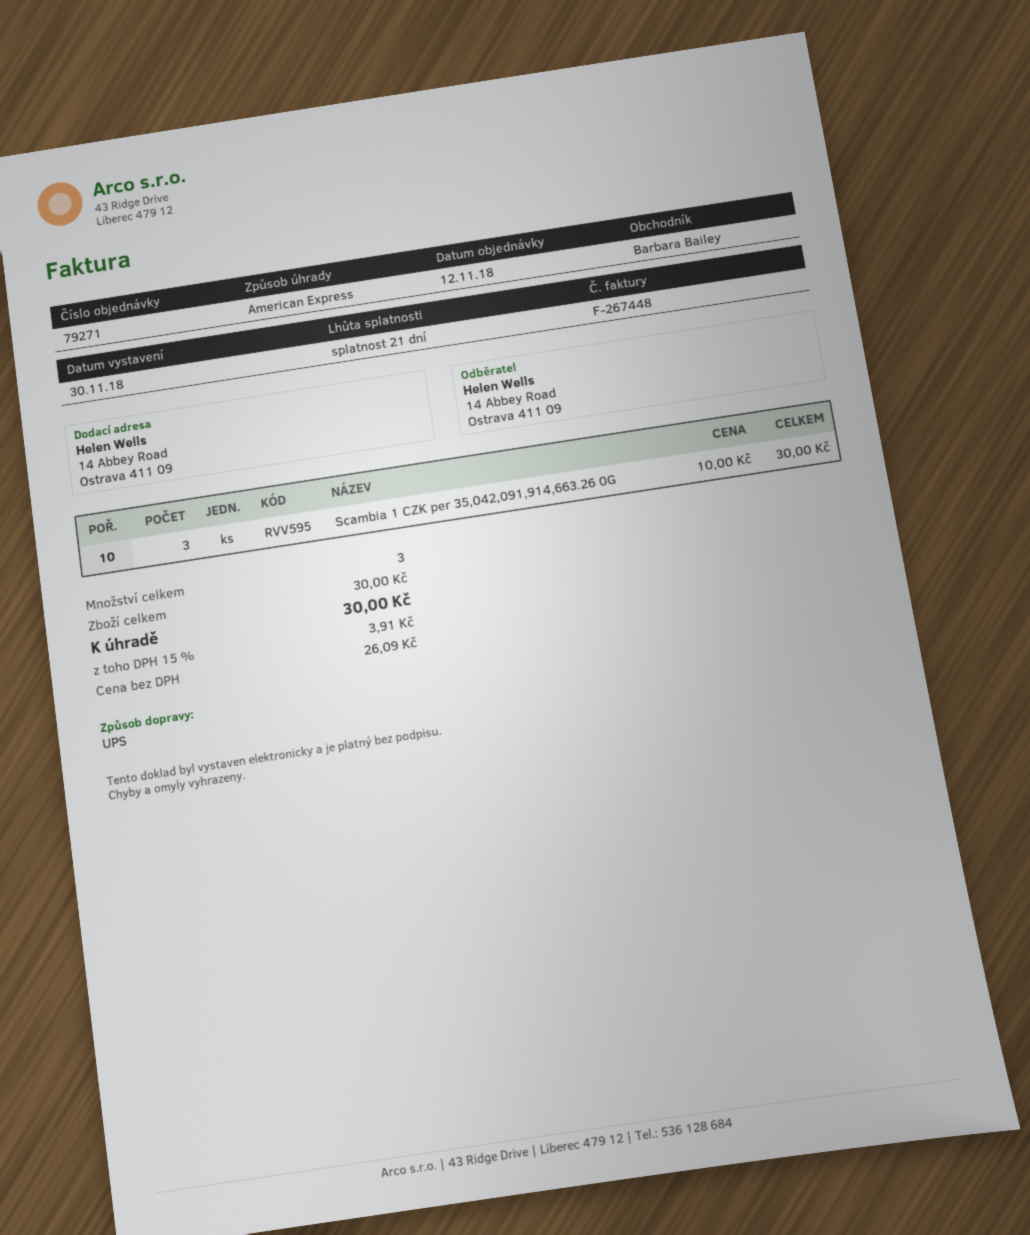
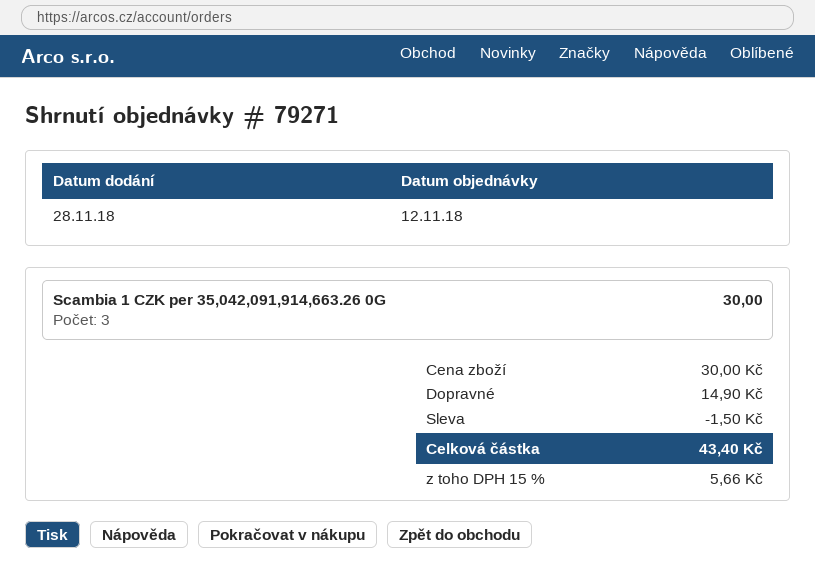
discount: none -> 1.50
shipping: none -> 14.90
tax: 15% = 3.91 -> 15% = 5.66
total: 30.00 -> 43.40

